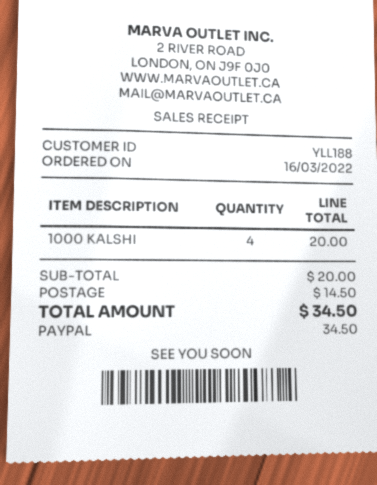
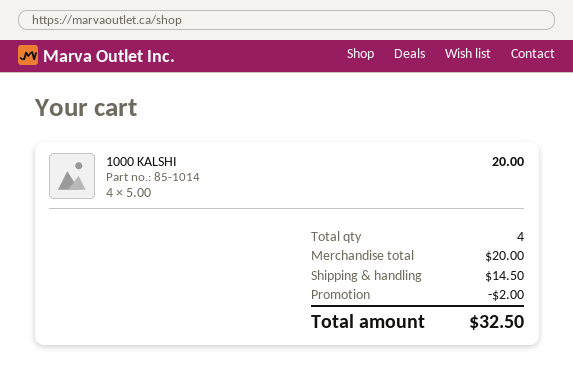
discount: none -> 2.00
total: 34.50 -> 32.50

